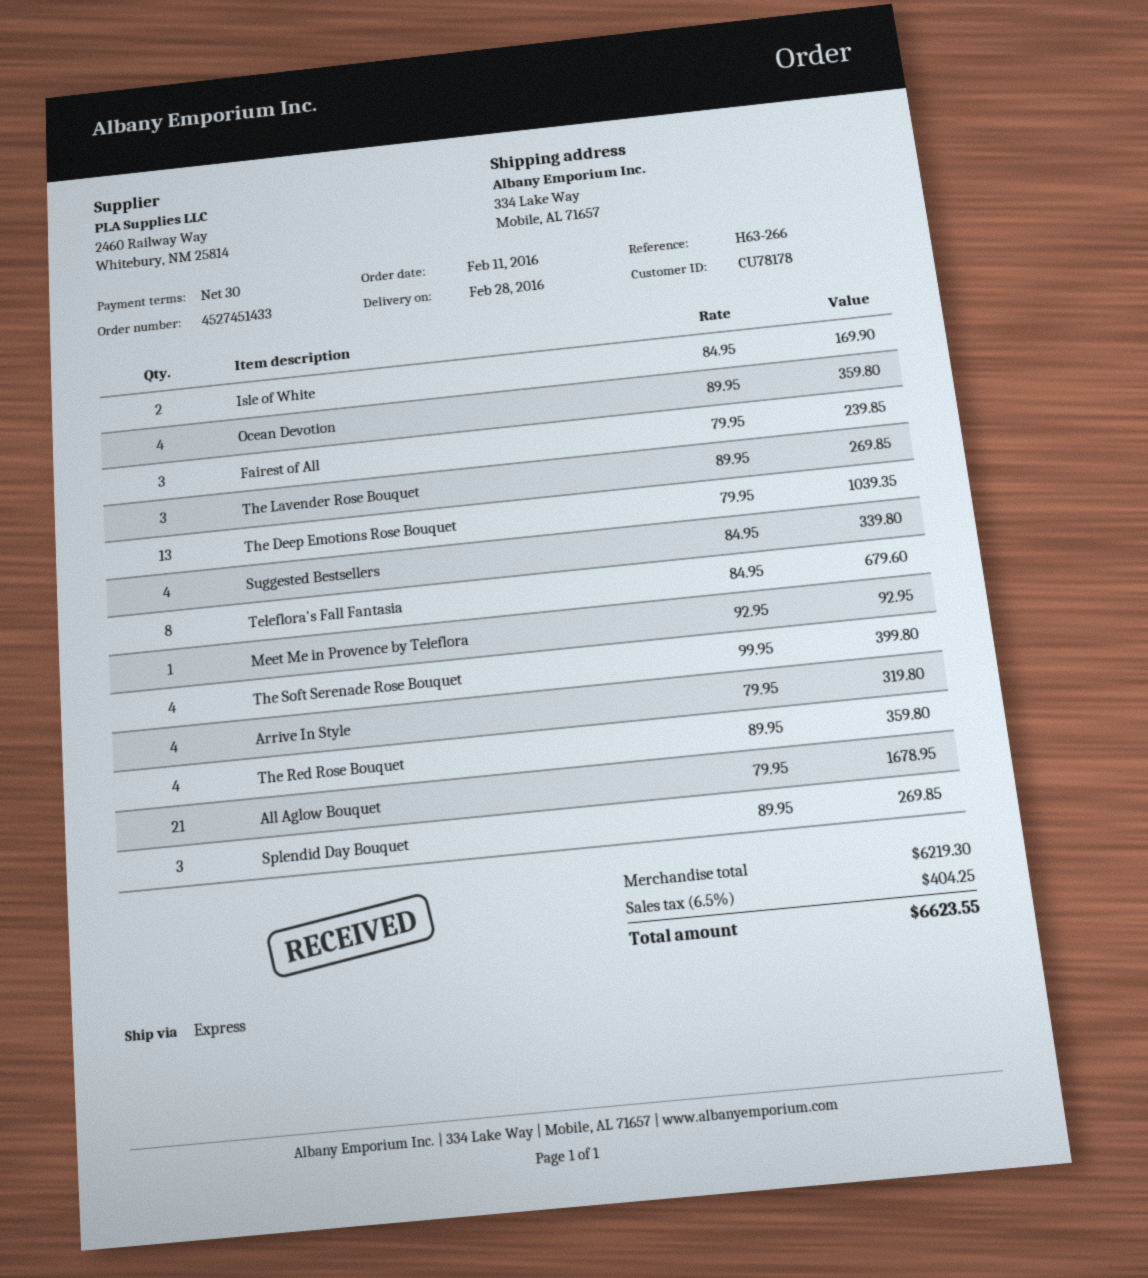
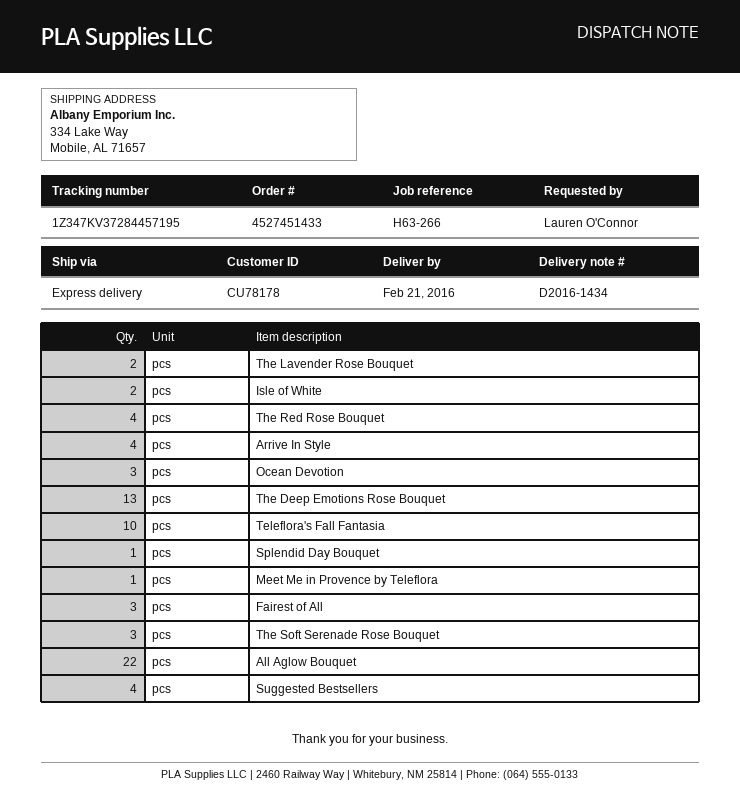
delivery date: 2016-02-28 -> 2016-02-21
Ocean Devotion: 4 -> 3
The Lavender Rose Bouquet: 3 -> 2
Teleflora's Fall Fantasia: 8 -> 10
The Soft Serenade Rose Bouquet: 4 -> 3
All Aglow Bouquet: 21 -> 22
Splendid Day Bouquet: 3 -> 1

